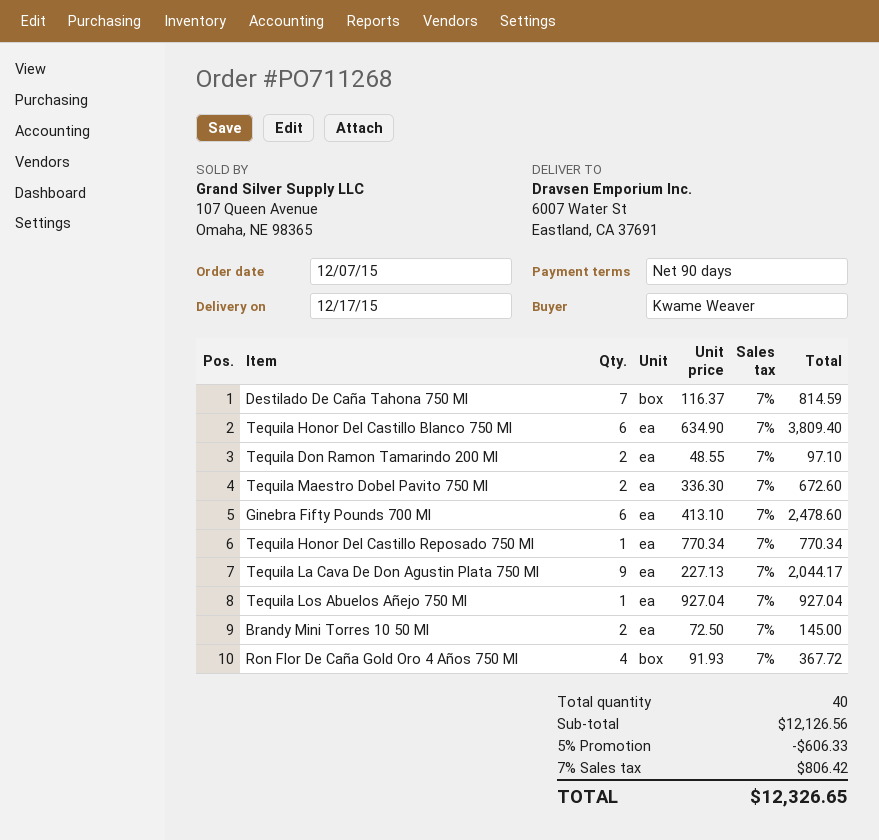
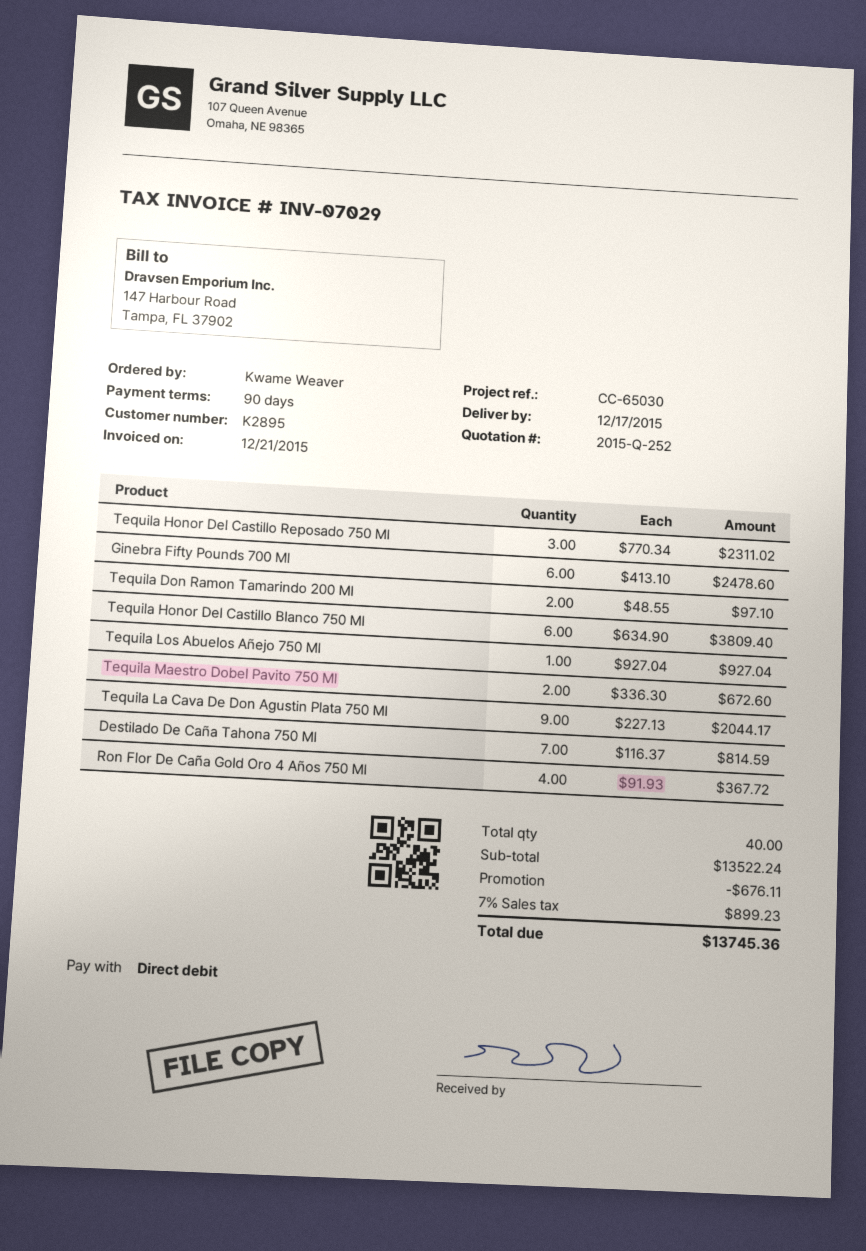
Tequila Honor Del Castillo Reposado 750 Ml: 1 x 770.34 = 770.34 -> 3 x 770.34 = 2311.02
Brandy Mini Torres 10 50 Ml: 2 x 72.50 = 145.00 -> none
subtotal: 12126.56 -> 13522.24
discount: 606.33 -> 676.11
tax: 7% = 806.42 -> 7% = 899.23
total: 12326.65 -> 13745.36

